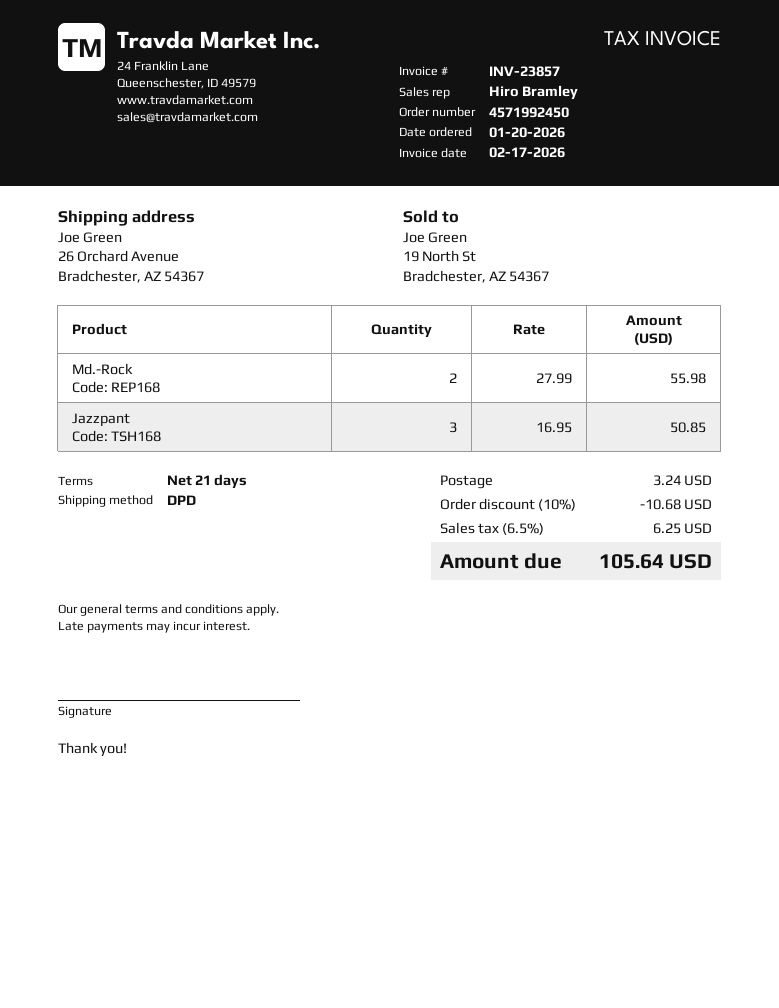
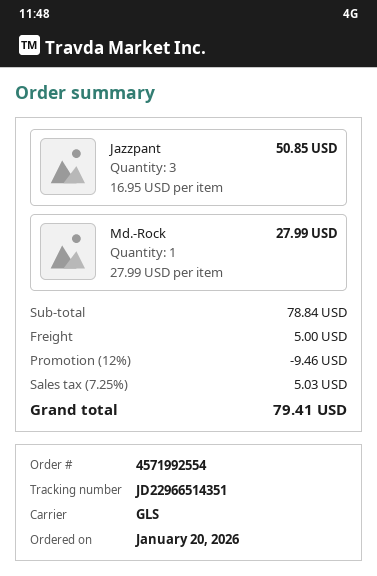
order number: 4571992450 -> 4571992554
shipping method: DPD -> GLS
Md.-Rock: 2 x 27.99 = 55.98 -> 1 x 27.99 = 27.99
discount: 10% = 10.68 -> 12% = 9.46
shipping: 3.24 -> 5.00
tax: 6.5% = 6.25 -> 7.25% = 5.03
total: 105.64 -> 79.41

